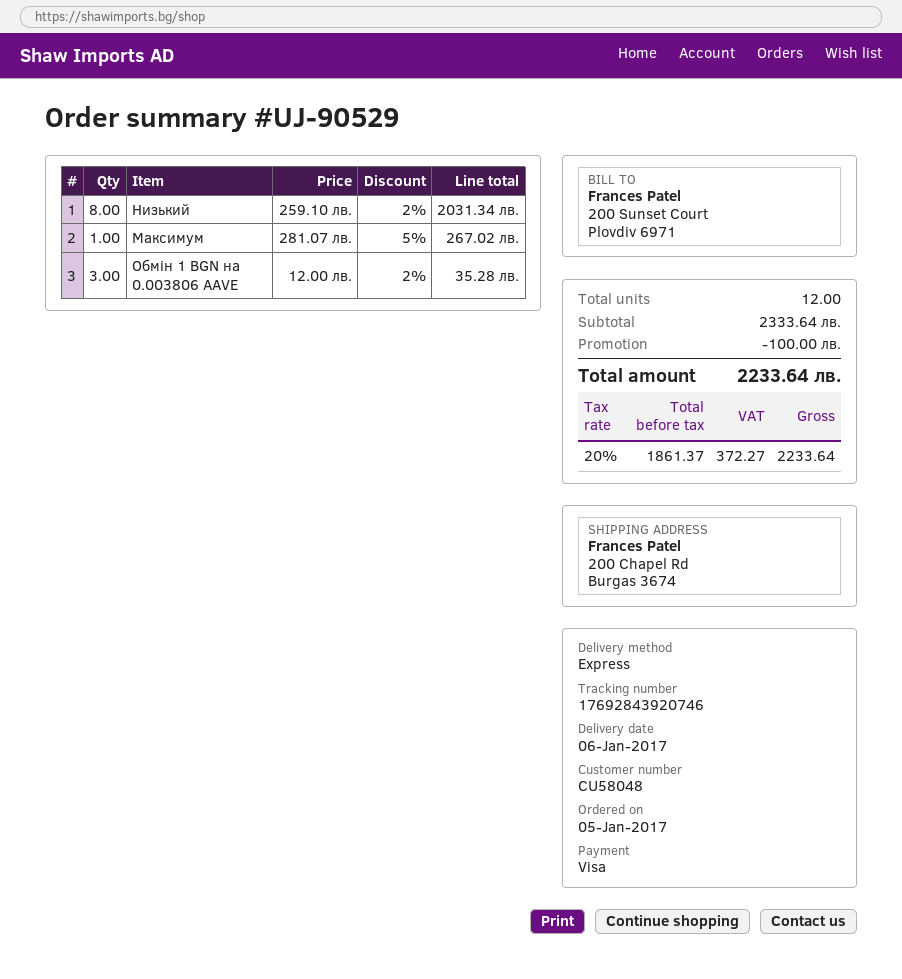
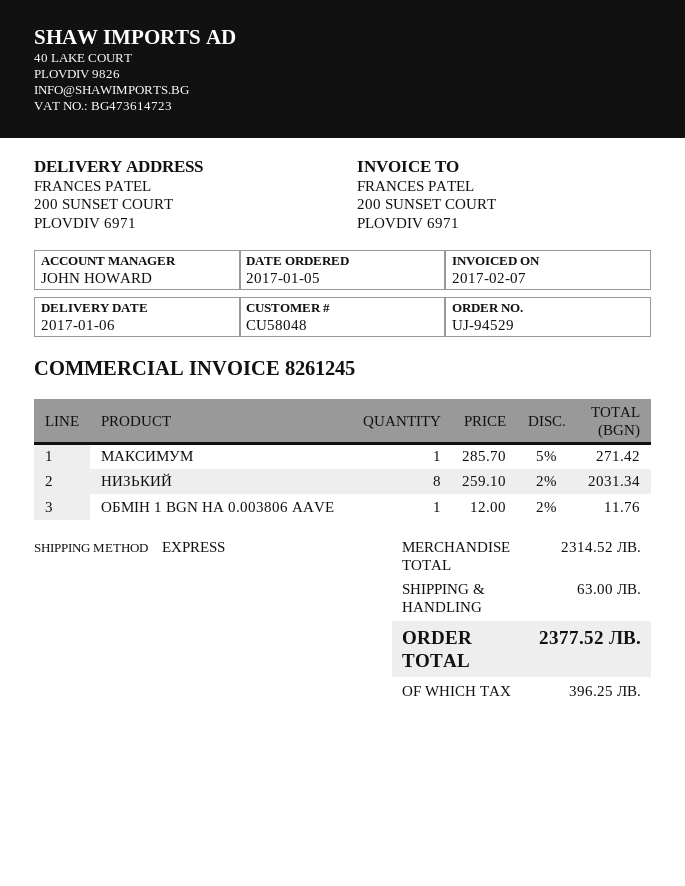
order number: UJ-90529 -> UJ-94529
ship to: 200 Chapel Rd, Burgas 3674 -> 200 SUNSET COURT, PLOVDIV 6971
Максимум: 1 x 281.07 - 5% = 267.02 -> 1 x 285.70 - 5% = 271.42
Обмін 1 BGN на 0.003806 AAVE: 3 x 12.00 - 2% = 35.28 -> 1 x 12.00 - 2% = 11.76
subtotal: 2333.64 -> 2314.52
discount: 100.00 -> none
shipping: none -> 63.00
tax: 372.27 -> 396.25
total: 2233.64 -> 2377.52

